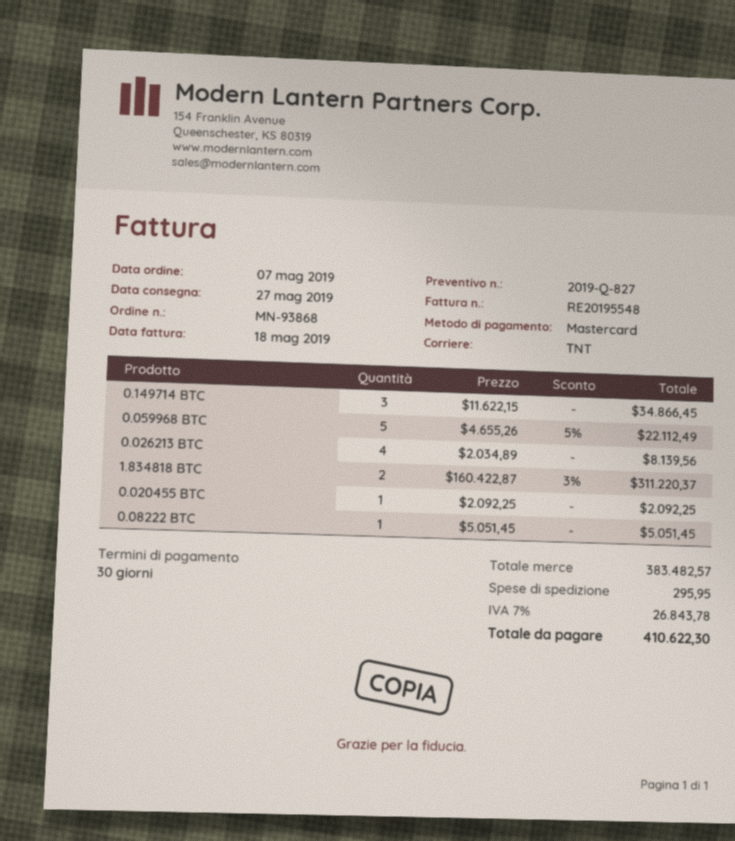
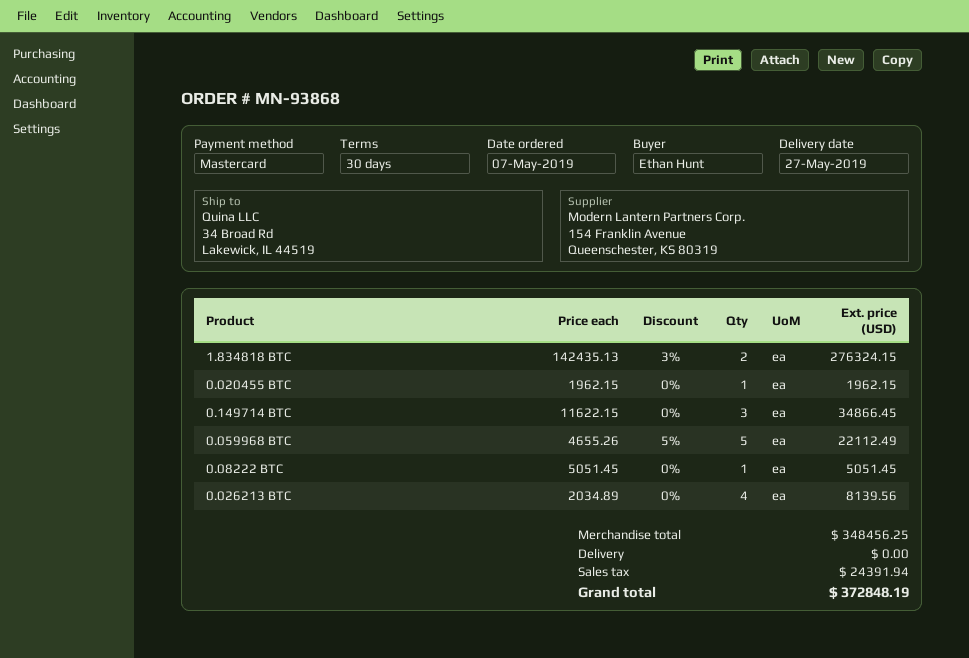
1.834818 BTC: 2 x 160422.87 - 3% = 311220.37 -> 2 x 142435.13 - 3% = 276324.15
0.020455 BTC: 1 x 2092.25 = 2092.25 -> 1 x 1962.15 = 1962.15
subtotal: 383482.57 -> 348456.25
shipping: 295.95 -> 0.00
tax: 26843.78 -> 24391.94
total: 410622.30 -> 372848.19

